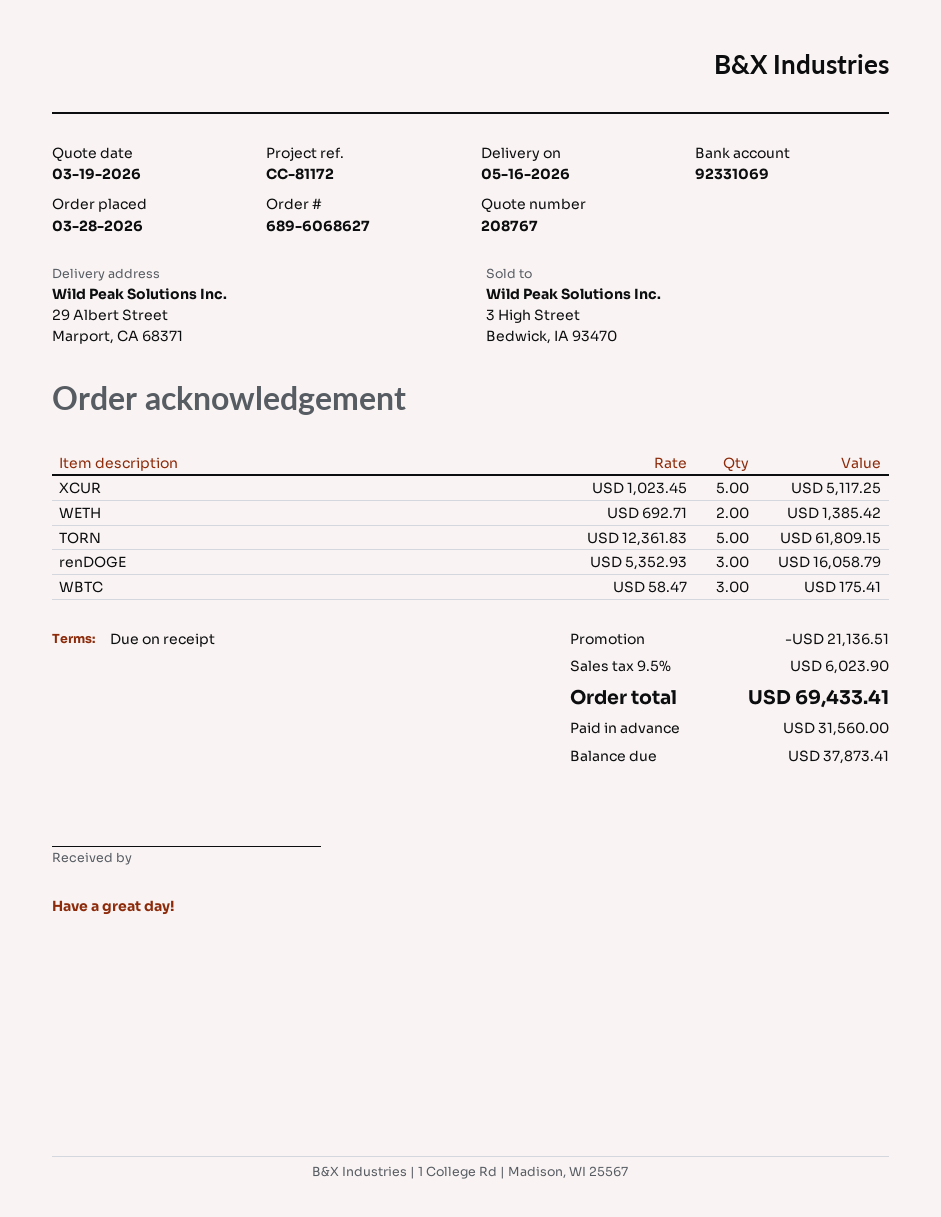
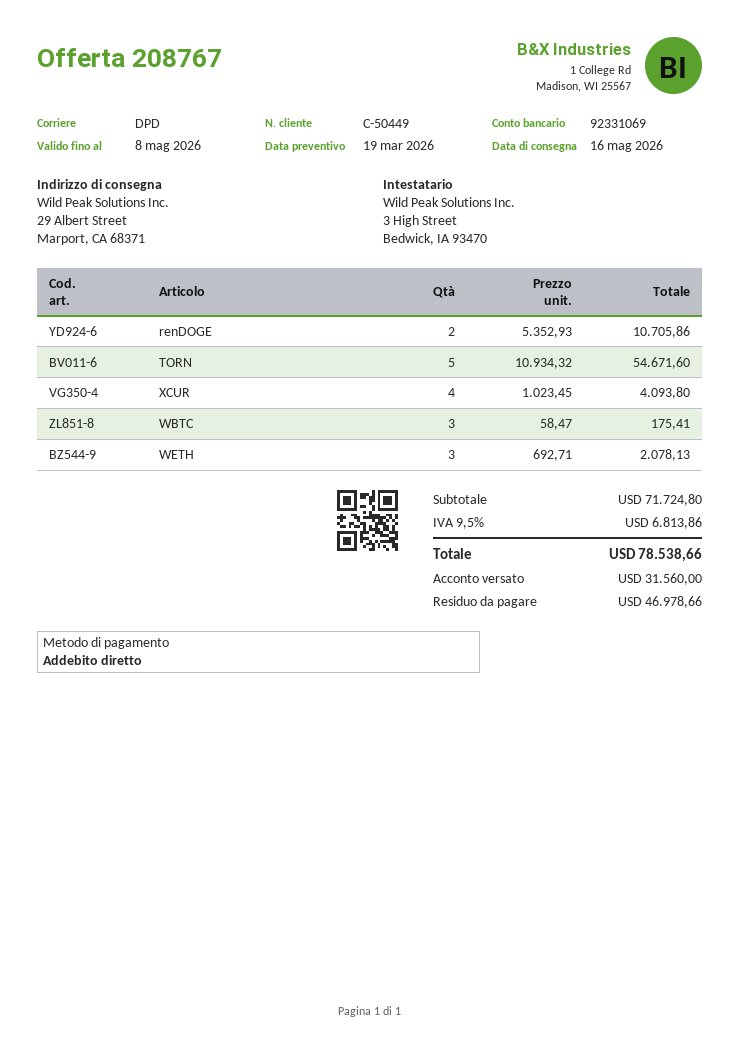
XCUR: 5 x 1023.45 = 5117.25 -> 4 x 1023.45 = 4093.80
WETH: 2 x 692.71 = 1385.42 -> 3 x 692.71 = 2078.13
TORN: 5 x 12361.83 = 61809.15 -> 5 x 10934.32 = 54671.60
renDOGE: 3 x 5352.93 = 16058.79 -> 2 x 5352.93 = 10705.86
discount: 21136.51 -> none
tax: 9.5% = 6023.90 -> 9.5% = 6813.86
total: 69433.41 -> 78538.66
balance: 37873.41 -> 46978.66

